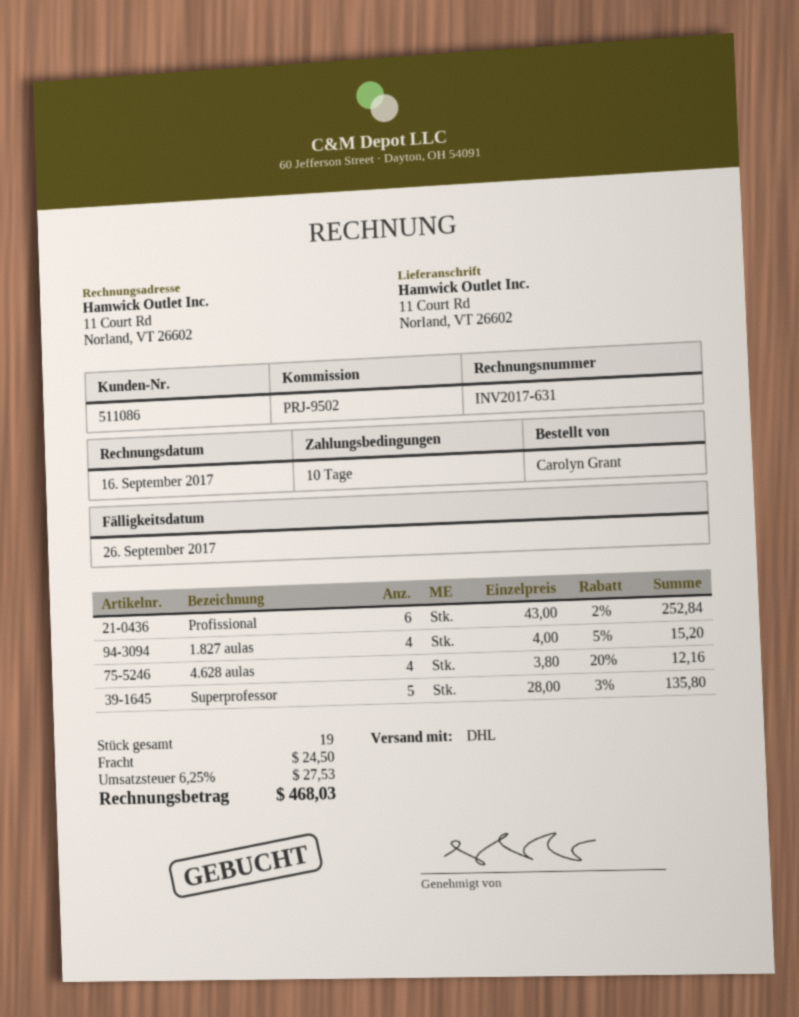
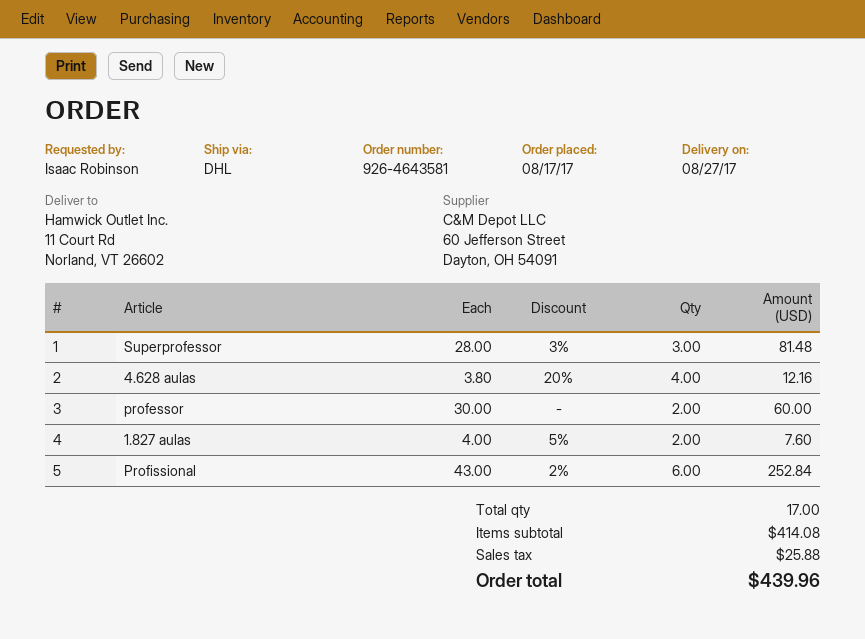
ordered by: Carolyn Grant -> Isaac Robinson
1.827 aulas: 4 x 4.00 - 5% = 15.20 -> 2 x 4.00 - 5% = 7.60
Superprofessor: 5 x 28.00 - 3% = 135.80 -> 3 x 28.00 - 3% = 81.48
professor: none -> 2 x 30.00 = 60.00
total quantity: 19 -> 17
shipping: 24.50 -> none
tax: 27.53 -> 25.88
total: 468.03 -> 439.96

